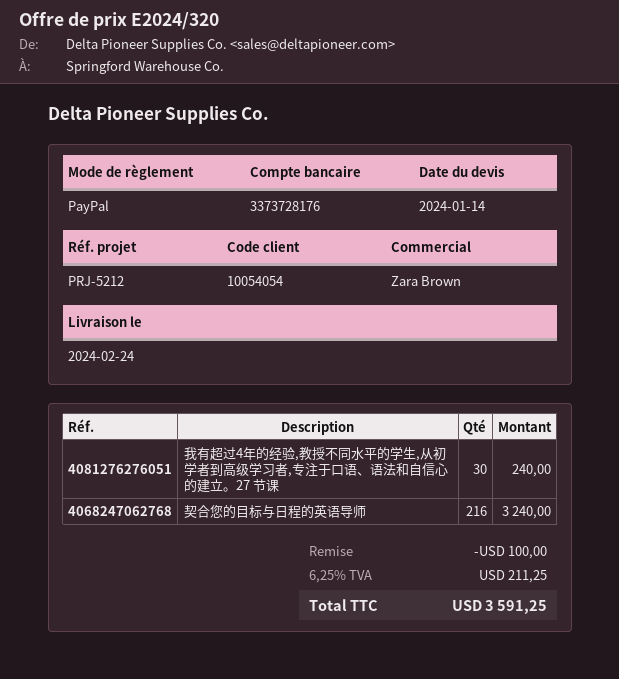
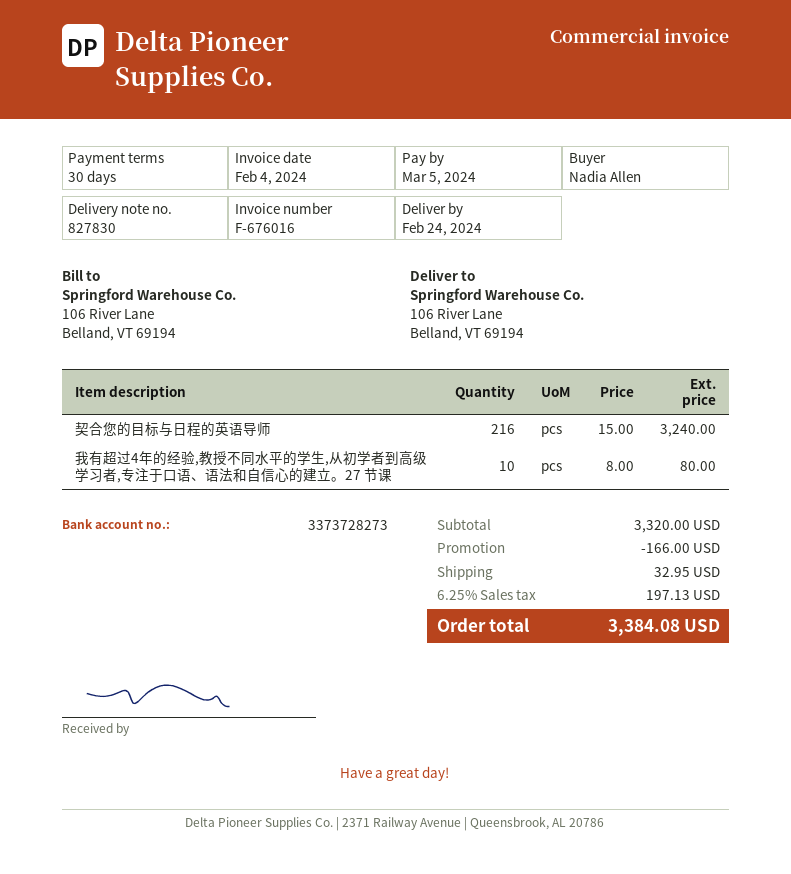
bank account: 3373728176 -> 3373728273
我有超过4年的经验,教授不同水平的学生,从初学者到高级学习者,专注于口语、语法和自信心的建立。27 节课: 30 for 240.00 -> 10 for 80.00
discount: 100.00 -> 166.00
shipping: none -> 32.95
tax: 6.25% = 211.25 -> 6.25% = 197.13
total: 3591.25 -> 3384.08

